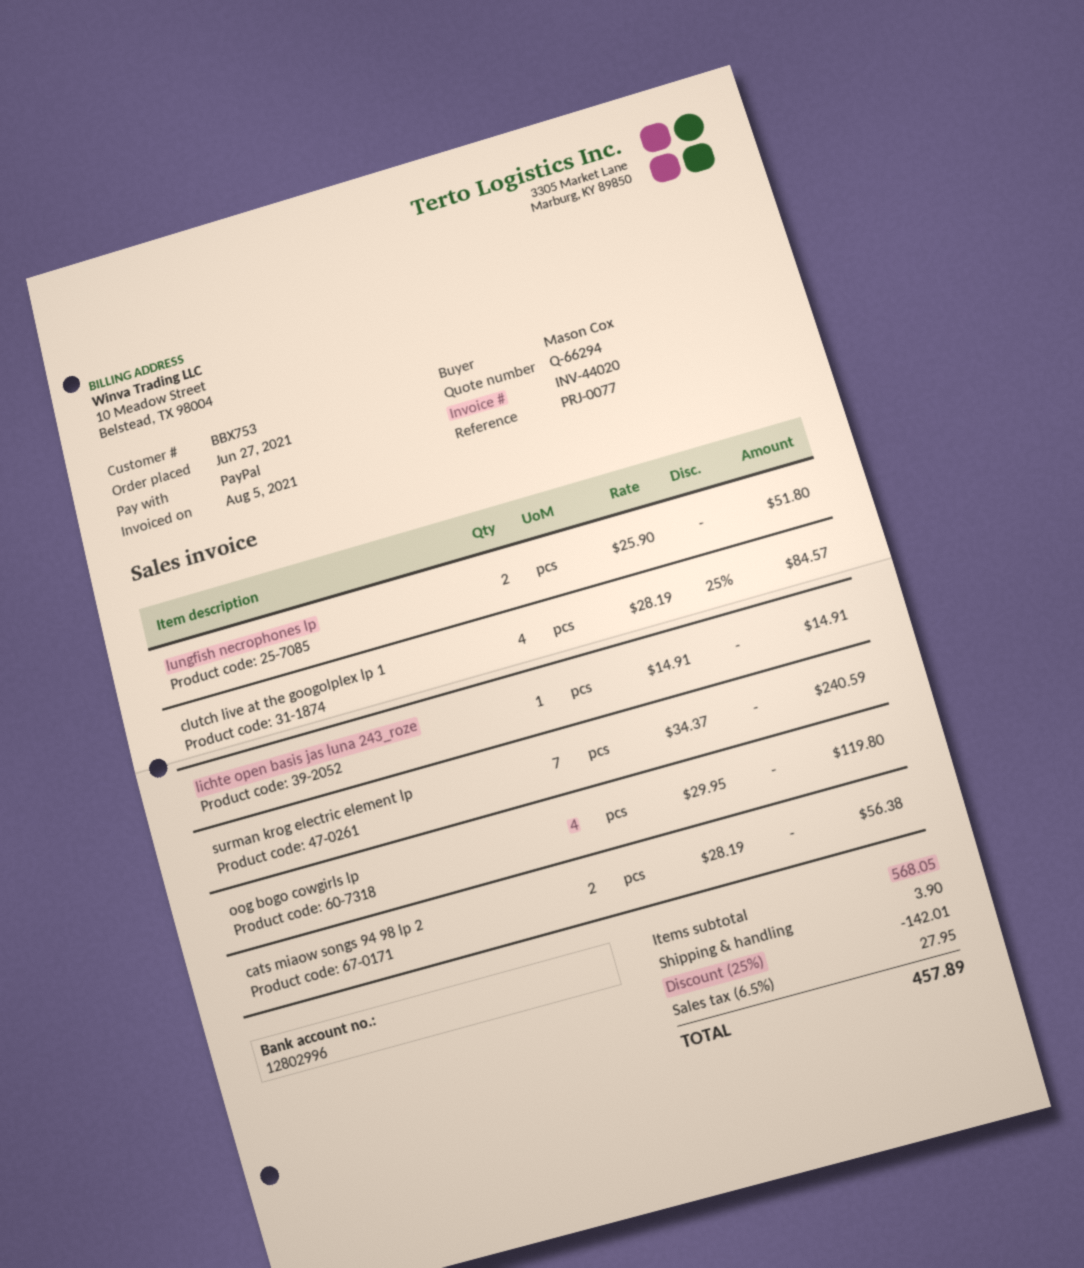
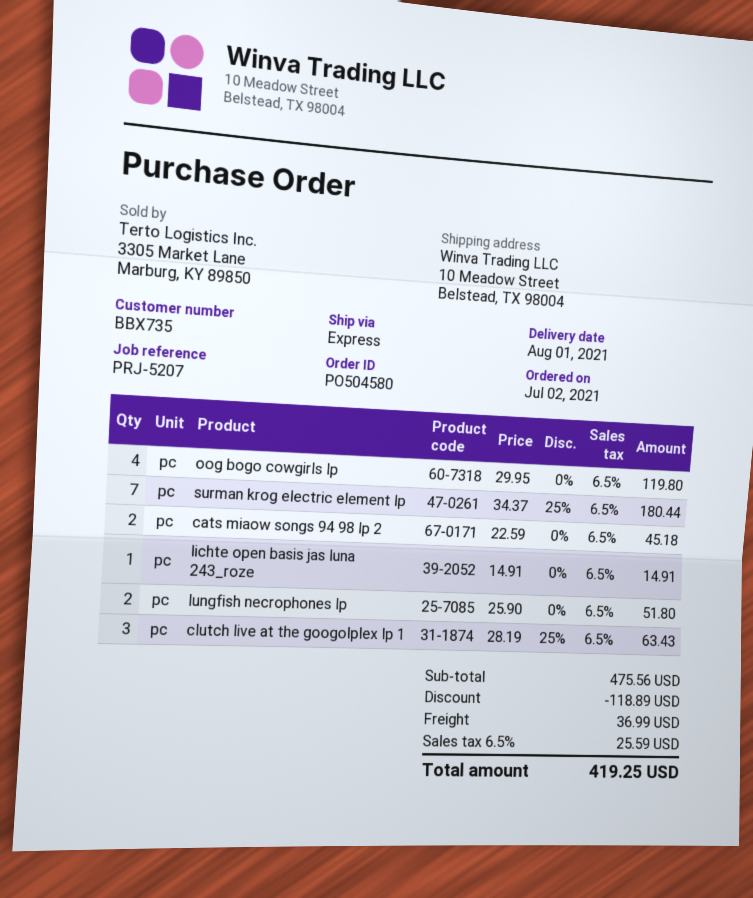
order date: 2021-06-27 -> 2021-07-02
customer number: BBX753 -> BBX735
reference: PRJ-0077 -> PRJ-5207
clutch live at the googolplex lp 1: 4 x 28.19 - 25% = 84.57 -> 3 x 28.19 - 25% = 63.43
surman krog electric element lp: 7 x 34.37 = 240.59 -> 7 x 34.37 - 25% = 180.44
cats miaow songs 94 98 lp 2: 2 x 28.19 = 56.38 -> 2 x 22.59 = 45.18
subtotal: 568.05 -> 475.56
discount: 142.01 -> 118.89
shipping: 3.90 -> 36.99
tax: 6.5% = 27.95 -> 6.5% = 25.59
total: 457.89 -> 419.25

